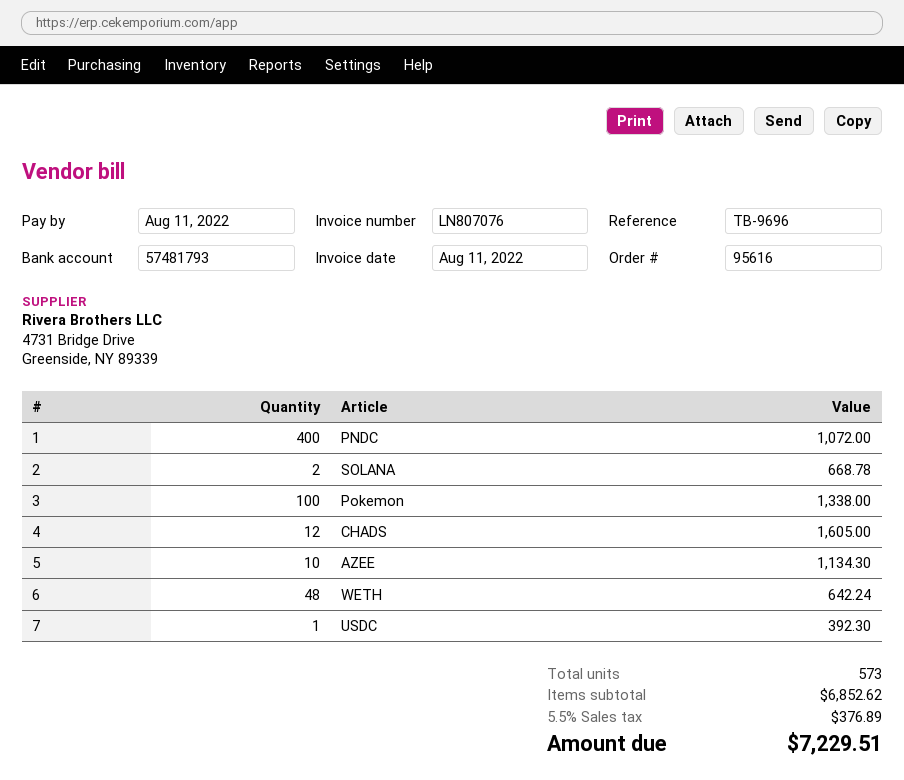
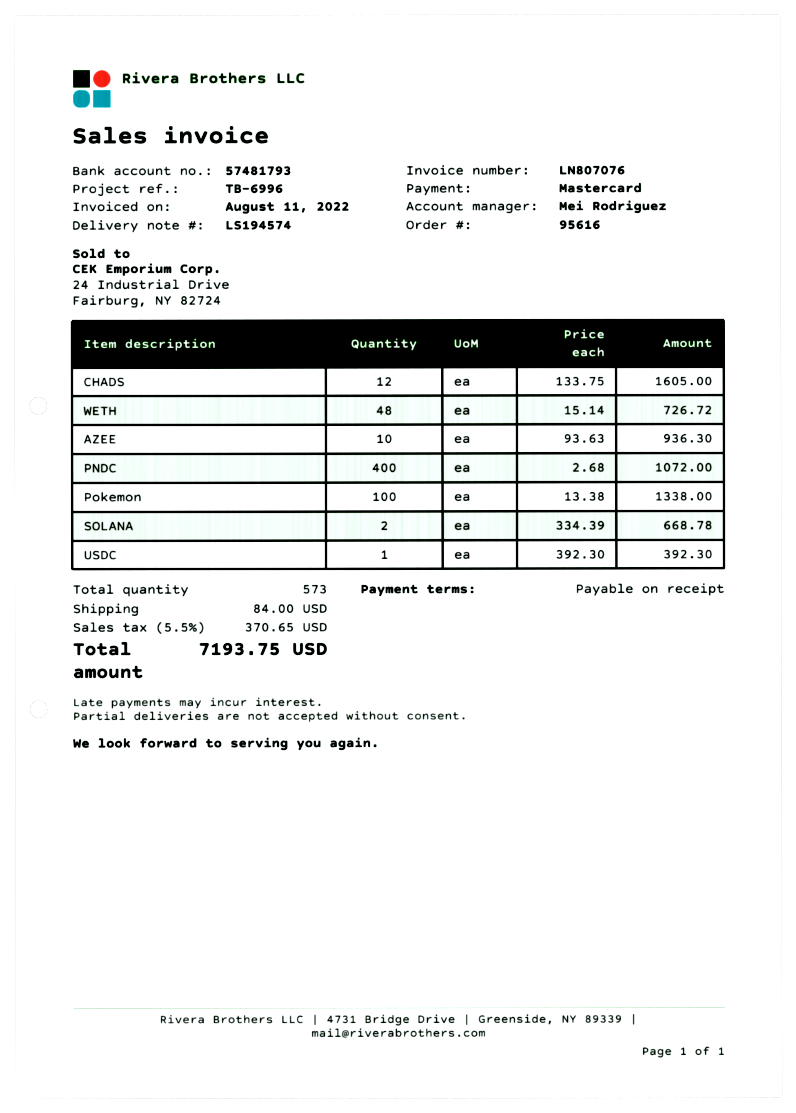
reference: TB-9696 -> TB-6996
AZEE: 10 for 1134.30 -> 10 for 936.30
WETH: 48 for 642.24 -> 48 for 726.72
shipping: none -> 84.00
tax: 5.5% = 376.89 -> 5.5% = 370.65
total: 7229.51 -> 7193.75

